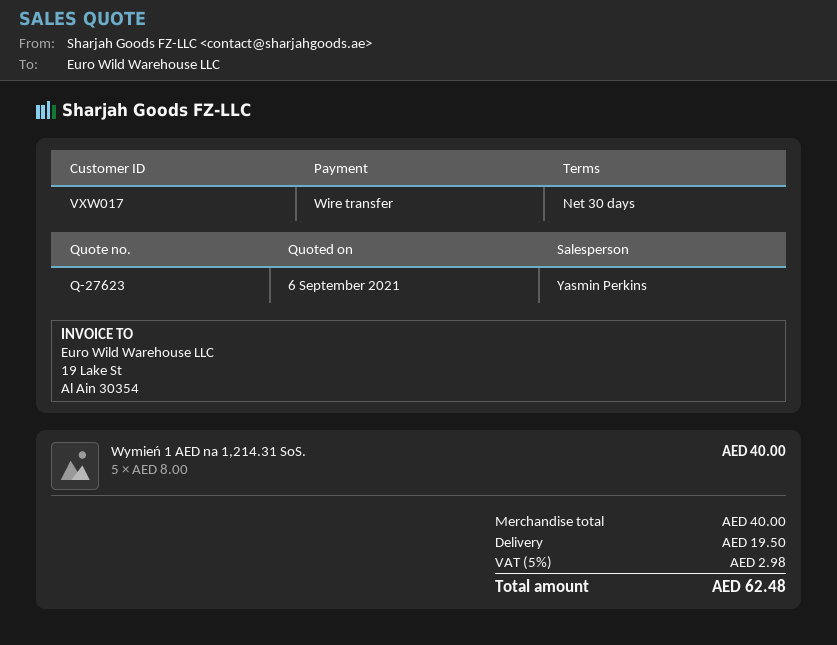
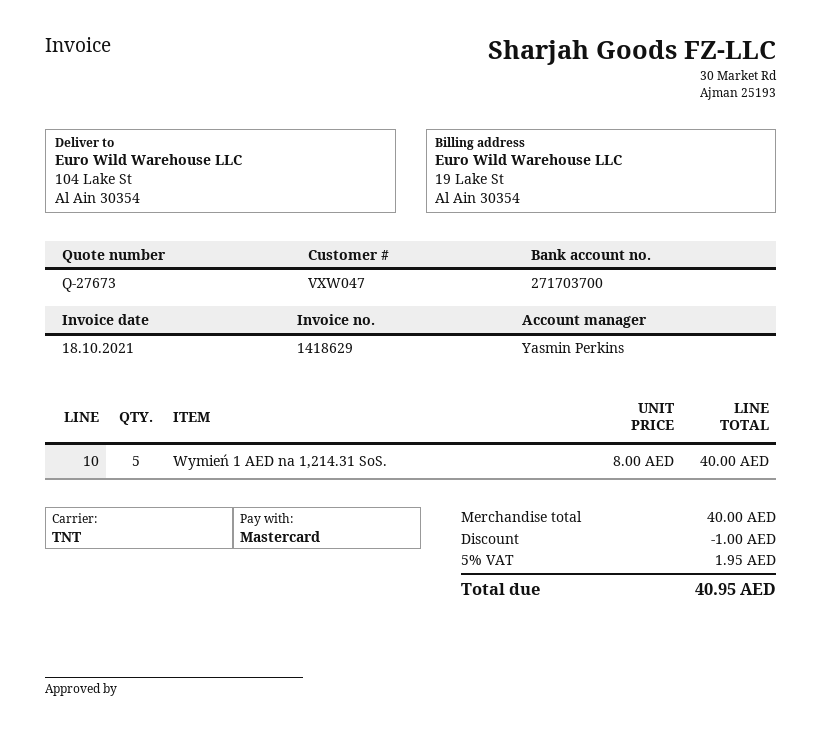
quote number: Q-27623 -> Q-27673
customer number: VXW017 -> VXW047
payment method: bank transfer -> Mastercard
discount: none -> 1.00
shipping: 19.50 -> none
tax: 5% = 2.98 -> 5% = 1.95
total: 62.48 -> 40.95

